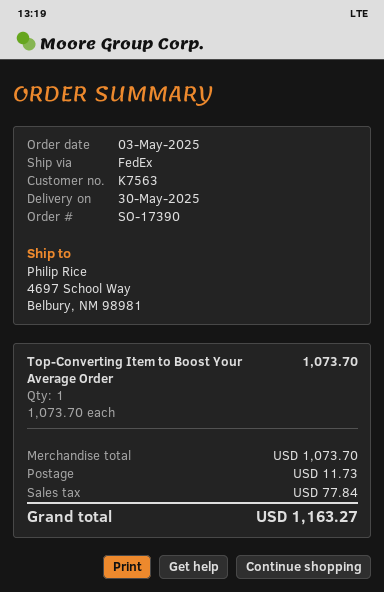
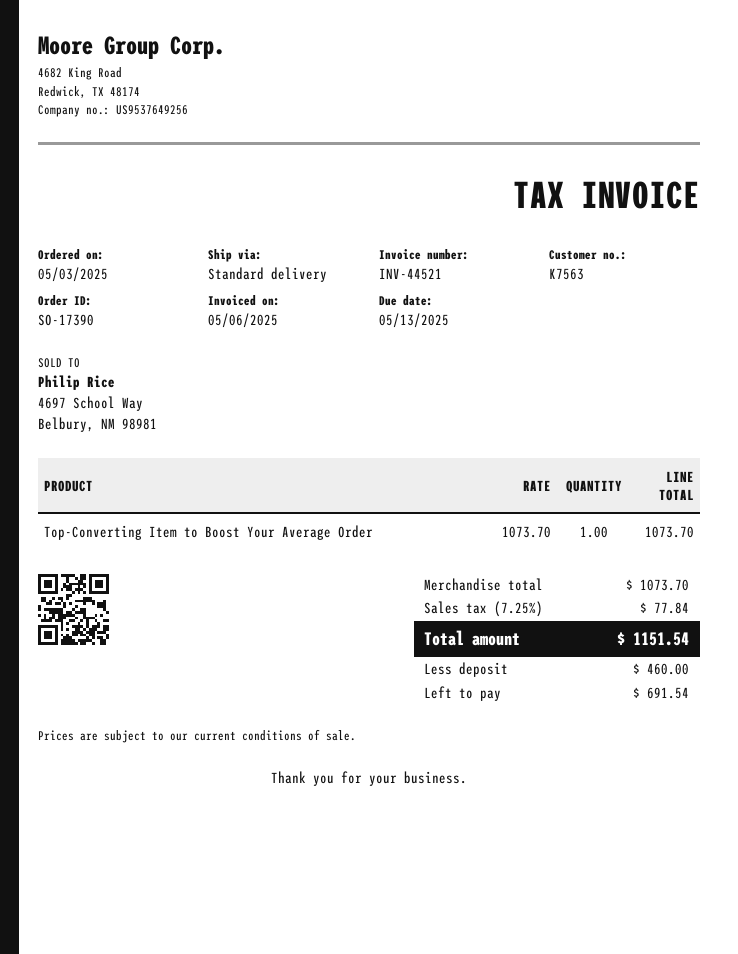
shipping method: FedEx -> standard
shipping: 11.73 -> none
total: 1163.27 -> 1151.54

